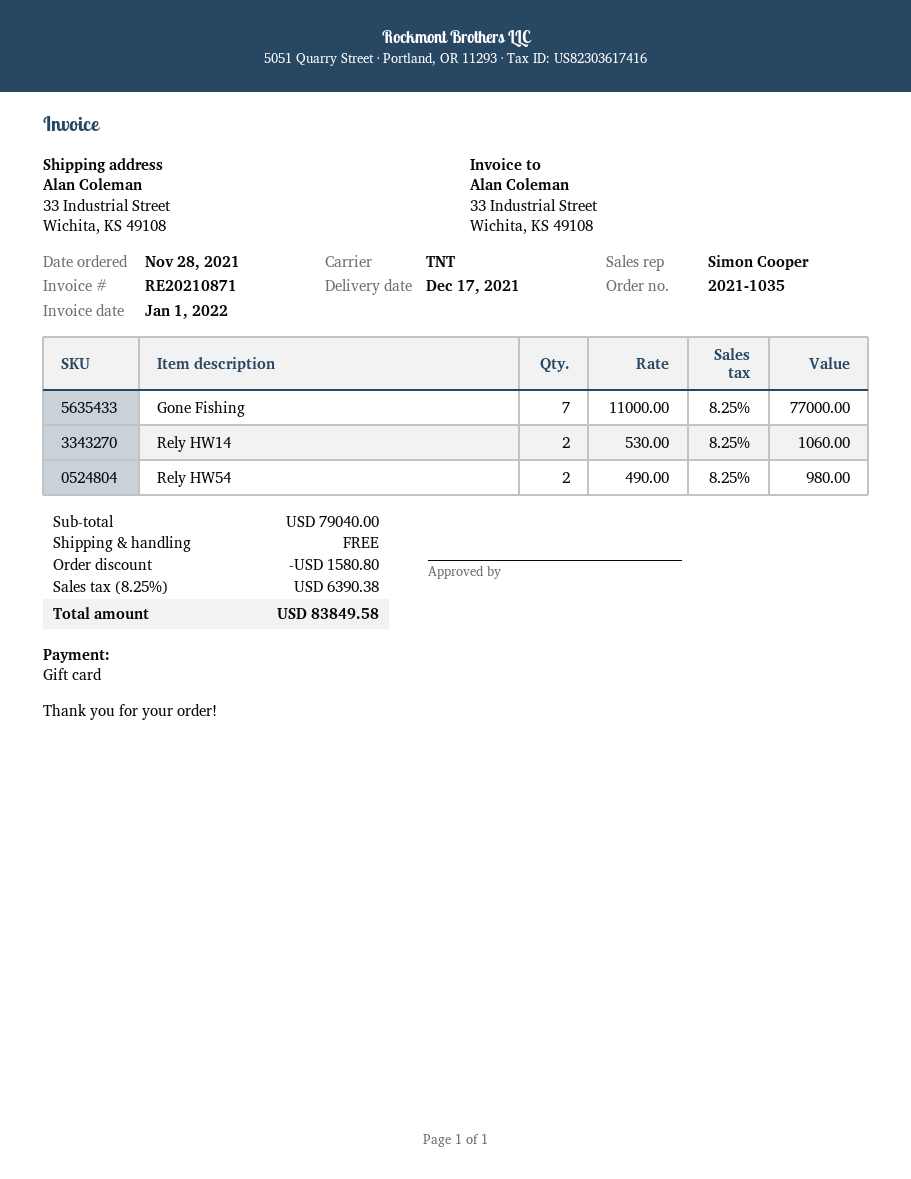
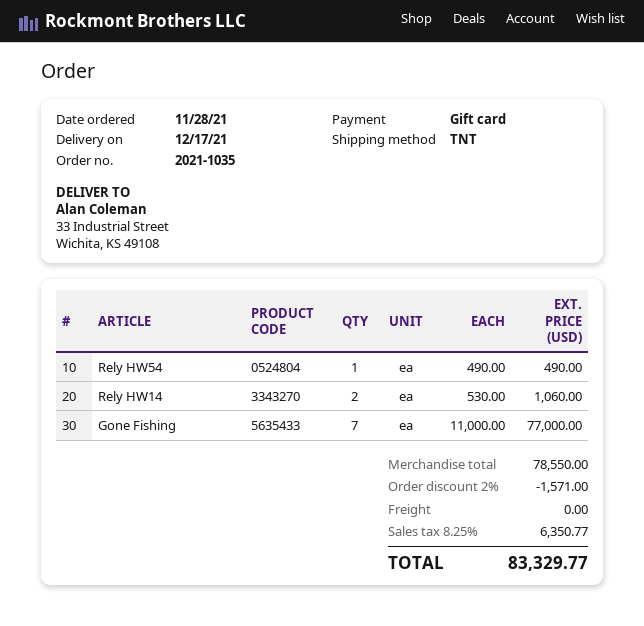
Rely HW54: 2 x 490.00 = 980.00 -> 1 x 490.00 = 490.00
subtotal: 79040.00 -> 78550.00
discount: 1580.80 -> 1571.00
tax: 8.25% = 6390.38 -> 8.25% = 6350.77
total: 83849.58 -> 83329.77

